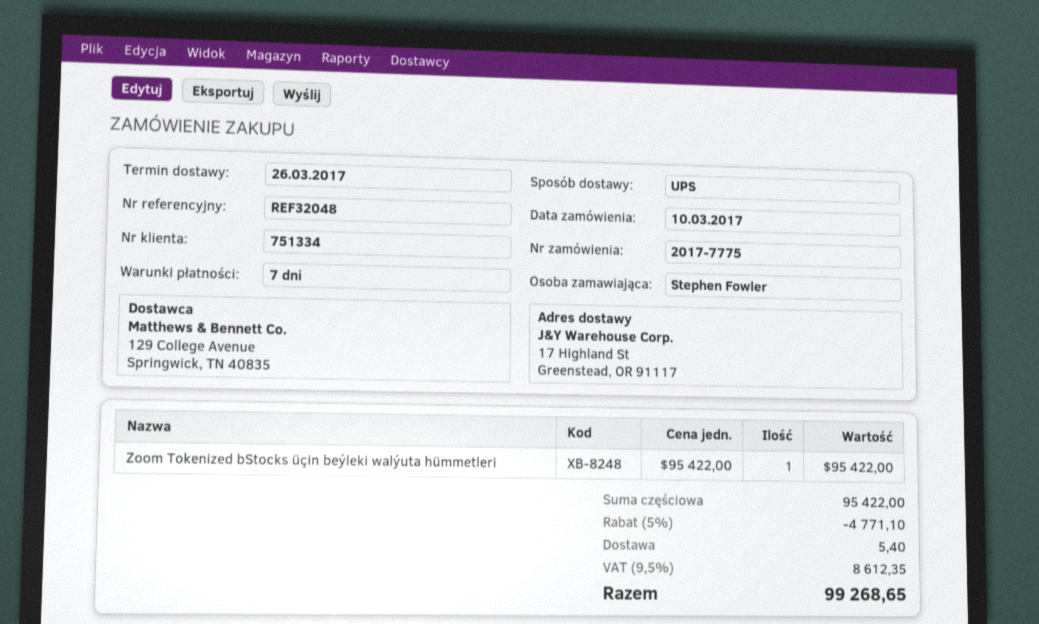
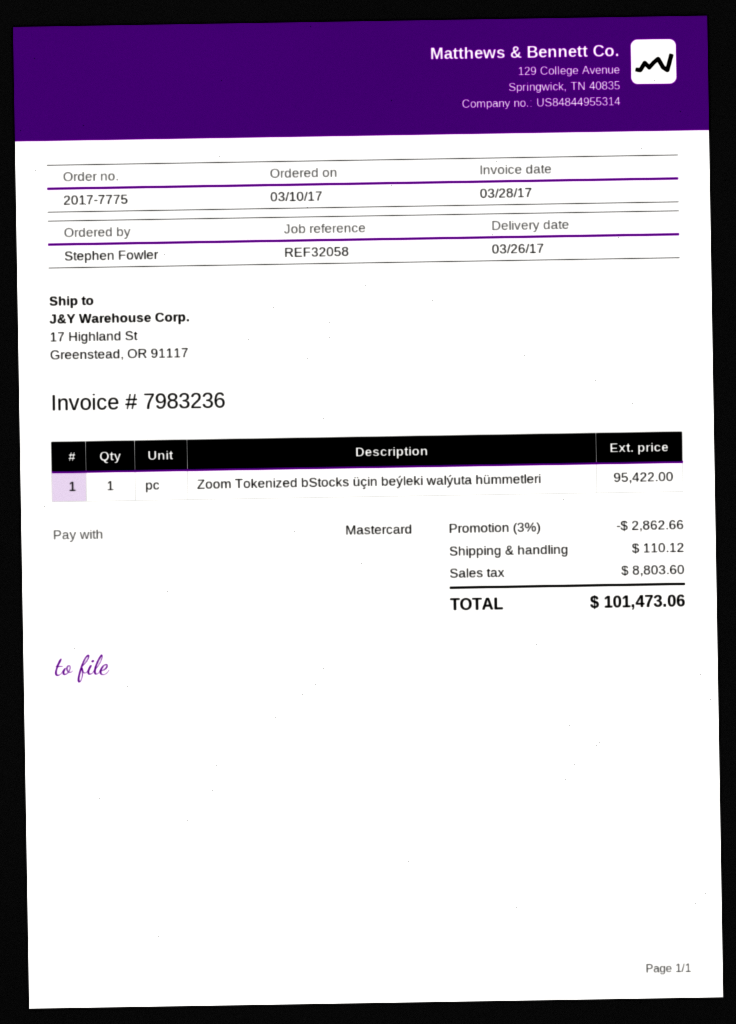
reference: REF32048 -> REF32058
discount: 5% = 4771.10 -> 3% = 2862.66
shipping: 5.40 -> 110.12
tax: 8612.35 -> 8803.60
total: 99268.65 -> 101473.06

